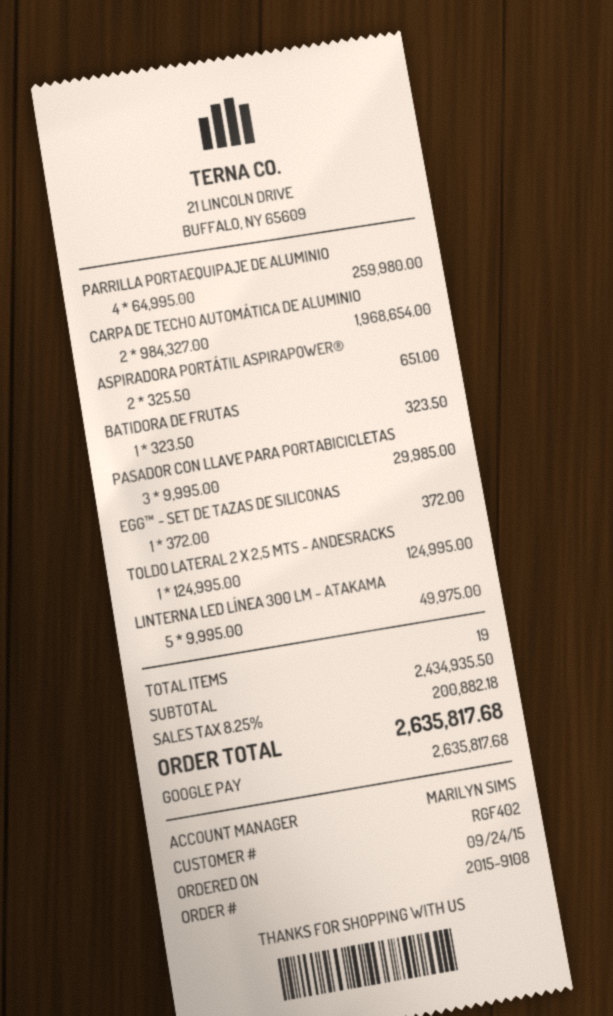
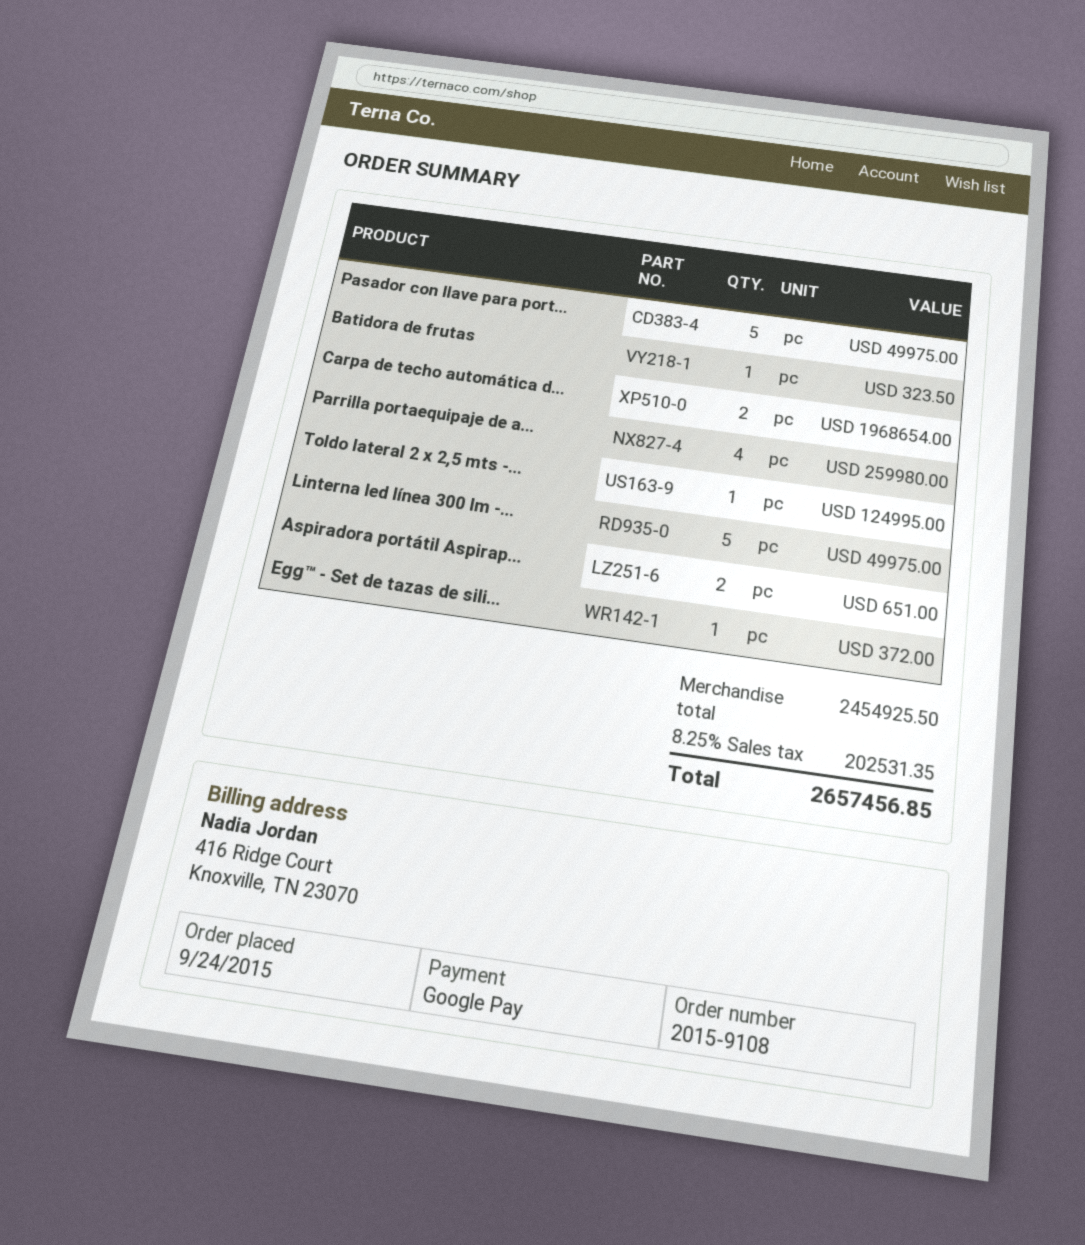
PASADOR CON LLAVE PARA PORTABICICLETAS: 3 for 29985.00 -> 5 for 49975.00
subtotal: 2434935.50 -> 2454925.50
tax: 8.25% = 200882.18 -> 8.25% = 202531.35
total: 2635817.68 -> 2657456.85

